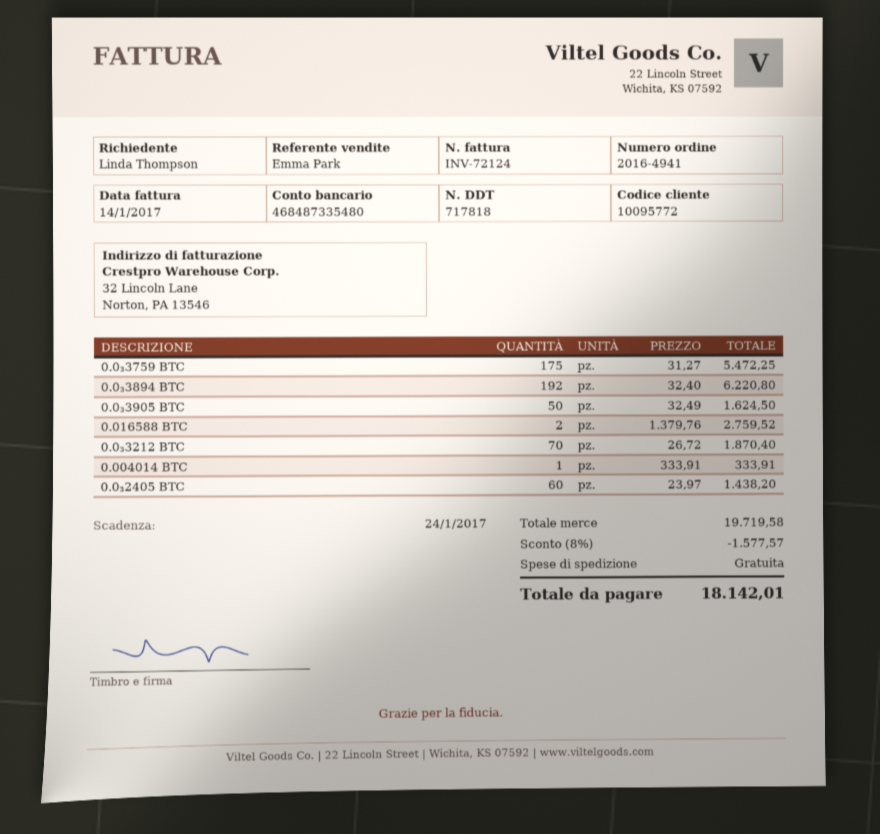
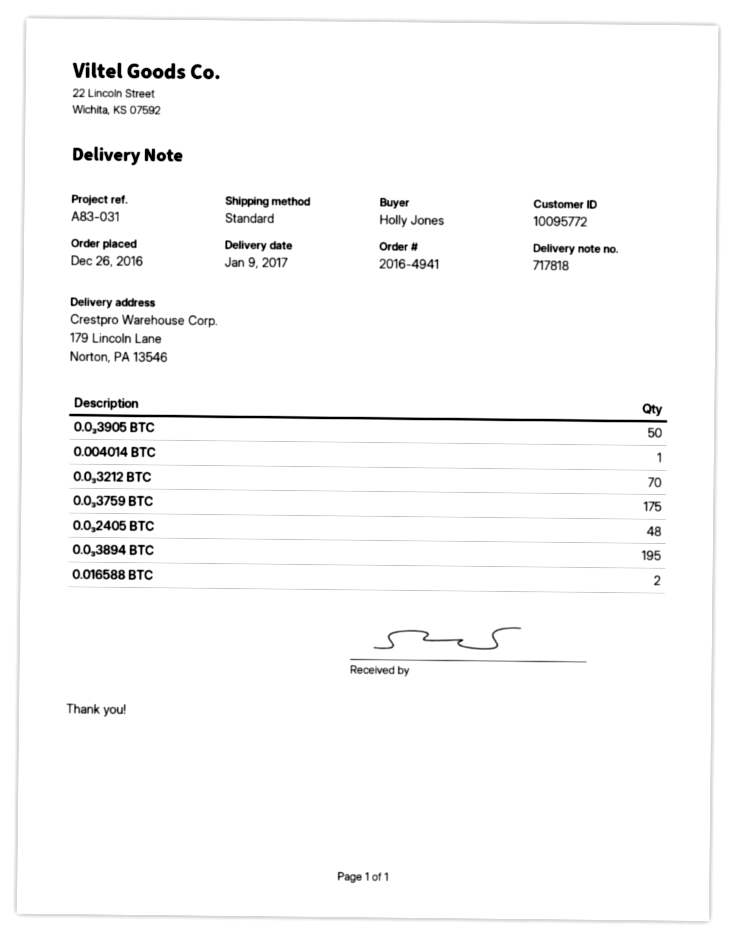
ordered by: Linda Thompson -> Holly Jones
0.0₃3894 BTC: 192 -> 195
0.0₃2405 BTC: 60 -> 48

